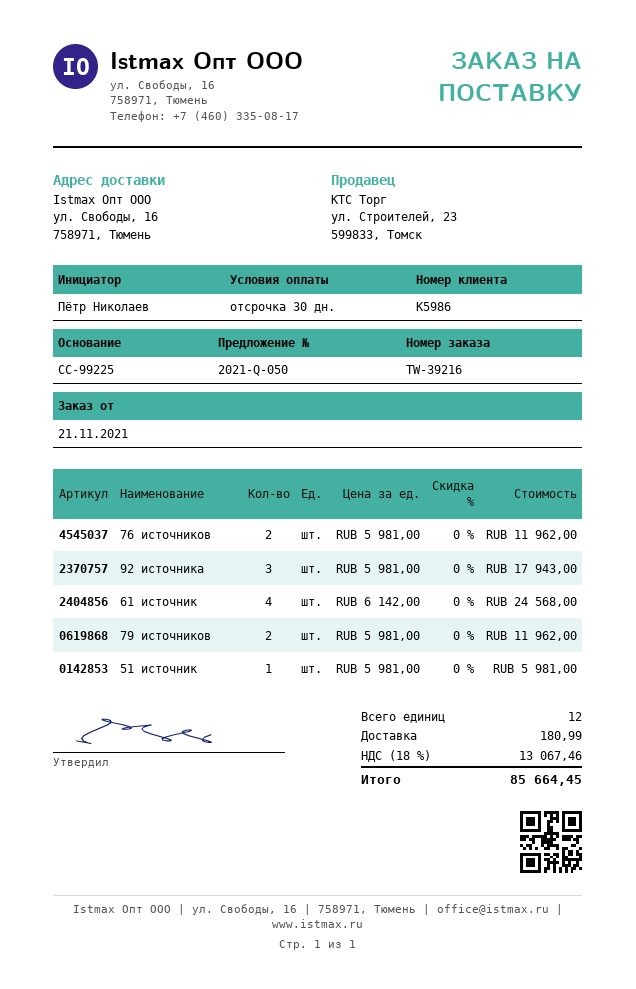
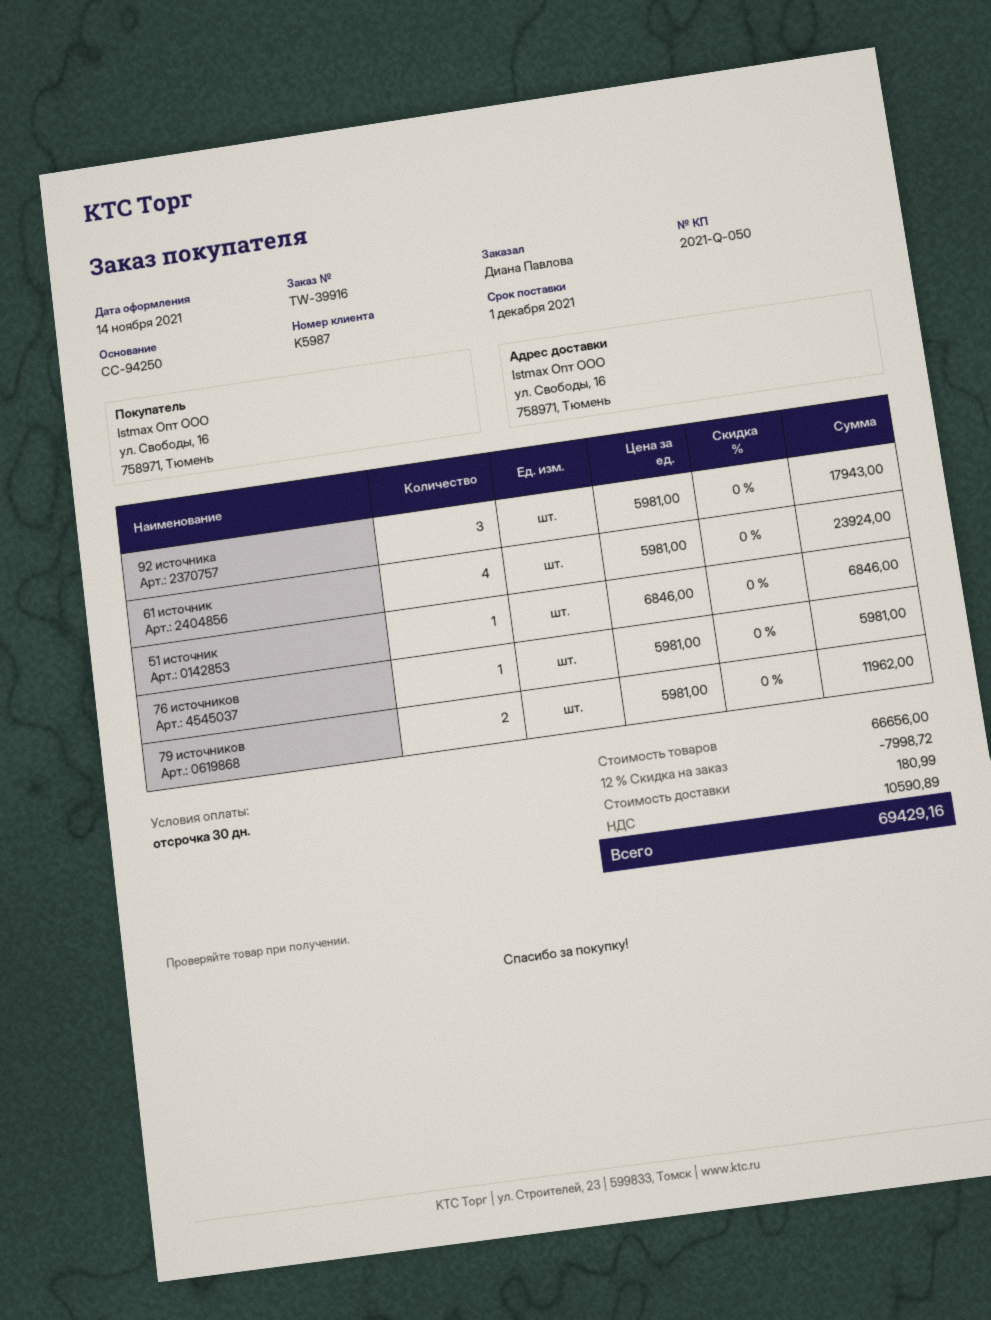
order number: TW-39216 -> TW-39916
order date: 2021-11-21 -> 2021-11-14
customer number: K5986 -> K5987
reference: CC-99225 -> CC-94250
ordered by: Пётр Николаев -> Диана Павлова
76 источников: 2 x 5981.00 = 11962.00 -> 1 x 5981.00 = 5981.00
61 источник: 4 x 6142.00 = 24568.00 -> 4 x 5981.00 = 23924.00
51 источник: 1 x 5981.00 = 5981.00 -> 1 x 6846.00 = 6846.00
discount: none -> 12% = 7998.72
tax: 13067.46 -> 10590.89
total: 85664.45 -> 69429.16

